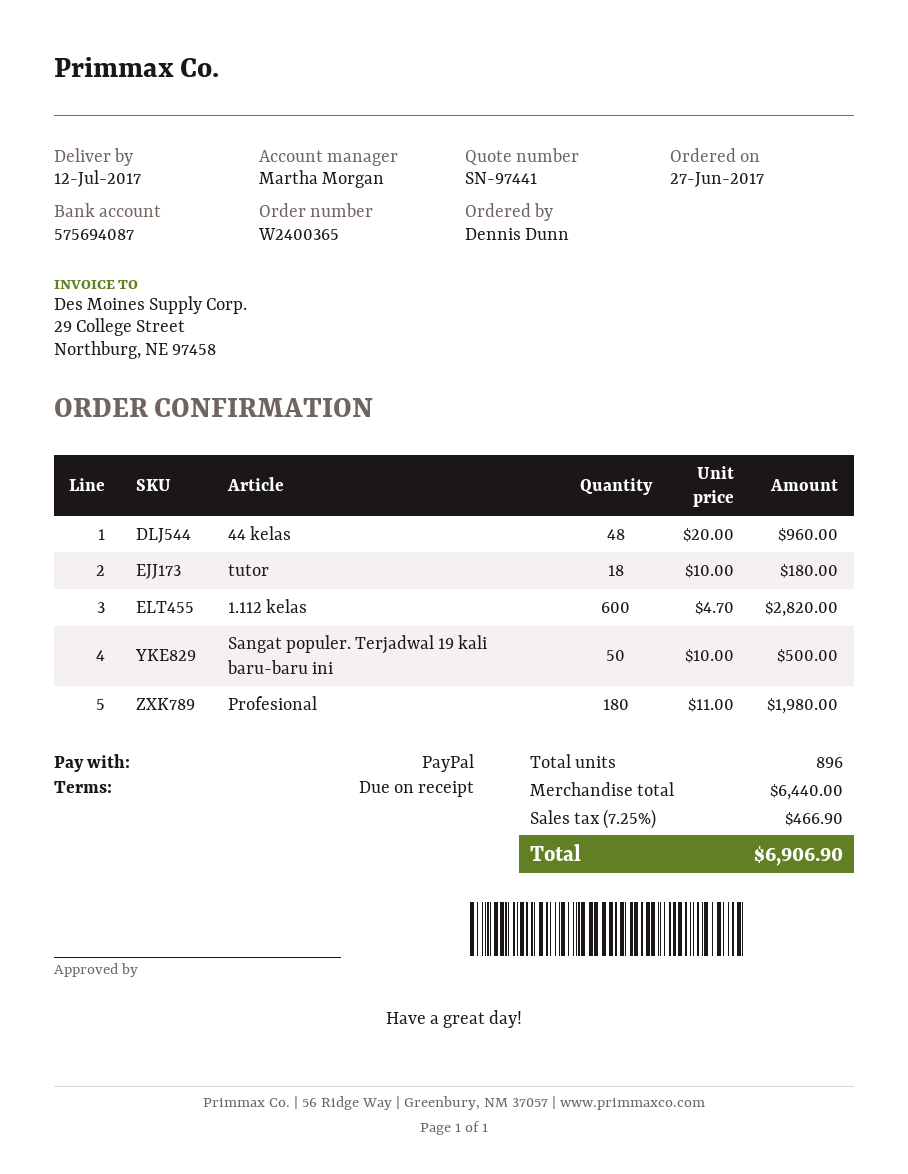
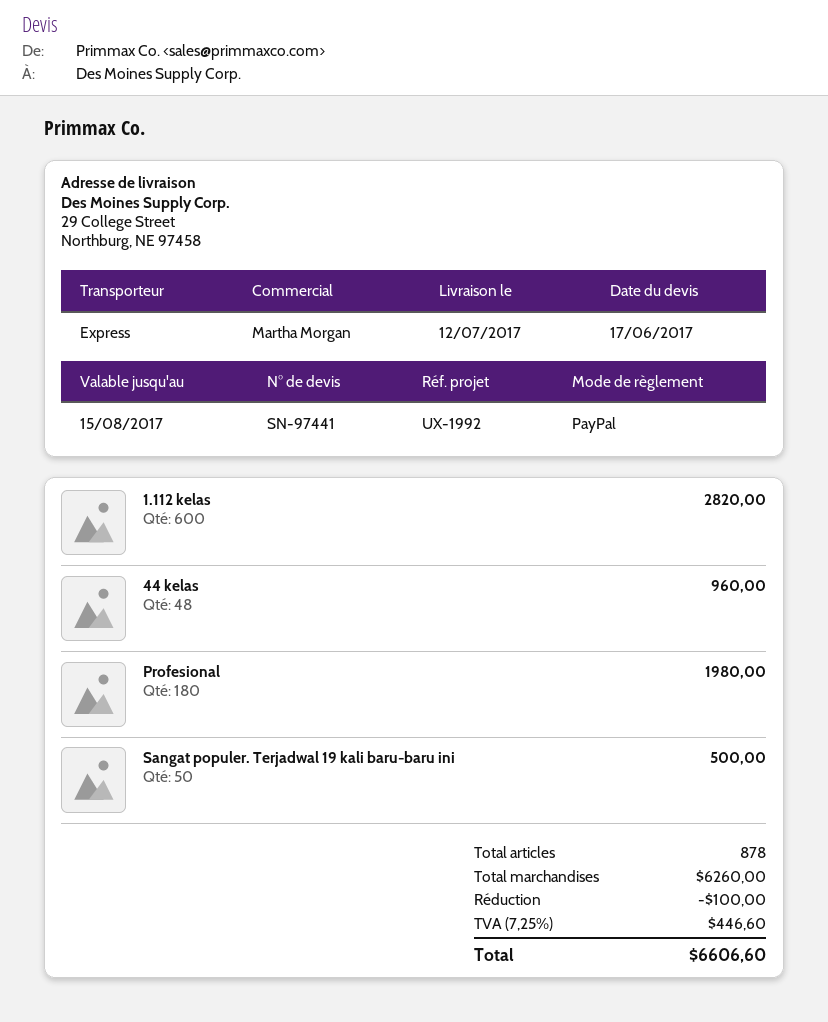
tutor: 18 for 180.00 -> none
total quantity: 896 -> 878
subtotal: 6440.00 -> 6260.00
discount: none -> 100.00
tax: 7.25% = 466.90 -> 7.25% = 446.60
total: 6906.90 -> 6606.60

